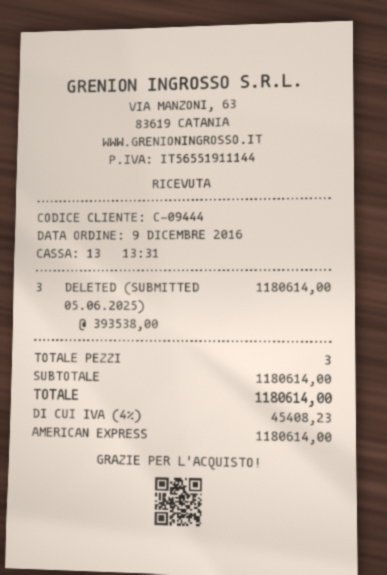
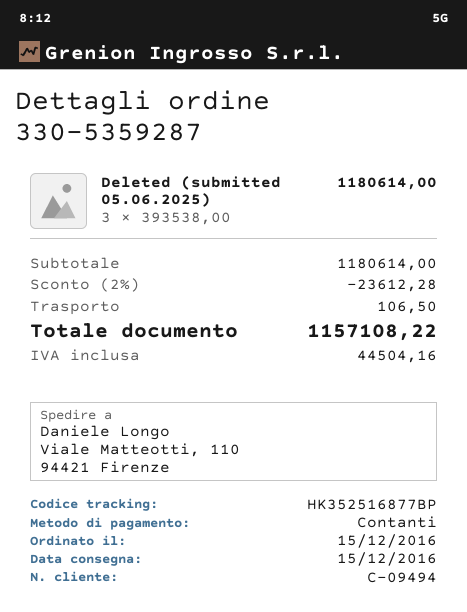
order date: 2016-12-09 -> 2016-12-15
customer number: C-09444 -> C-09494
payment method: American Express -> cash
discount: none -> 2% = 23612.28
shipping: none -> 106.50
tax: 45408.23 -> 44504.16
total: 1180614.00 -> 1157108.22

